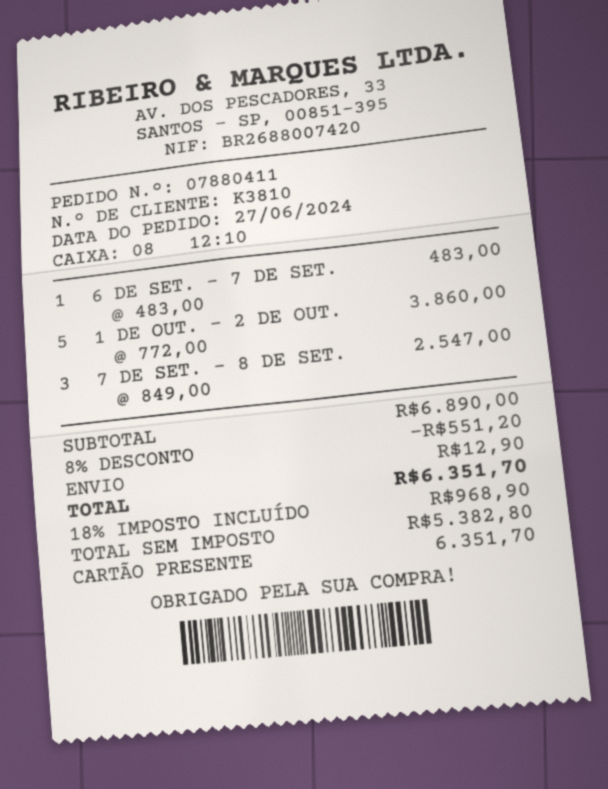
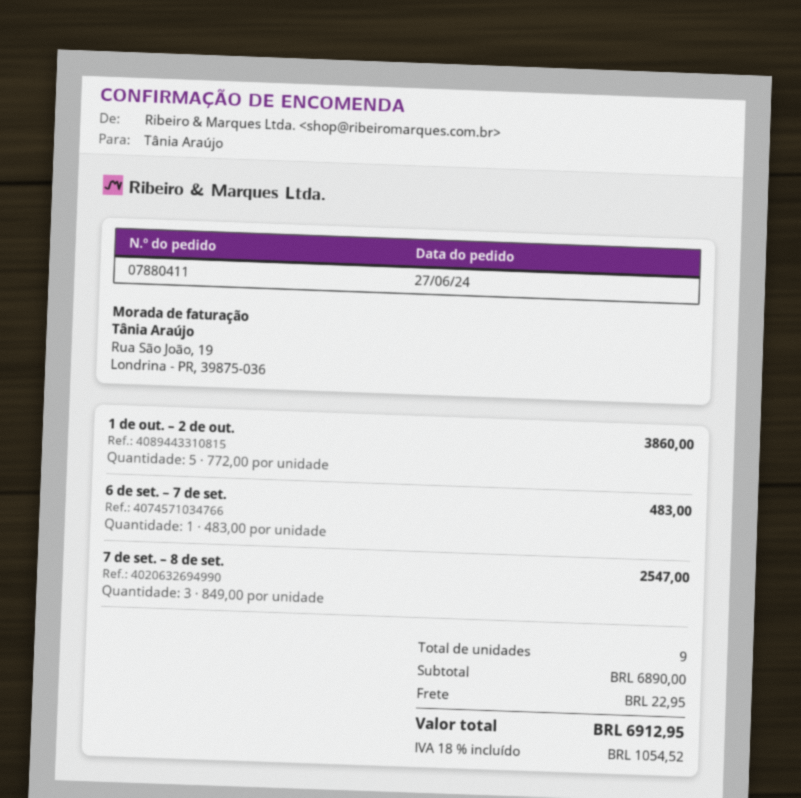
discount: 8% = 551.20 -> none
shipping: 12.90 -> 22.95
tax: 18% = 968.90 -> 18% = 1054.52
total: 6351.70 -> 6912.95

